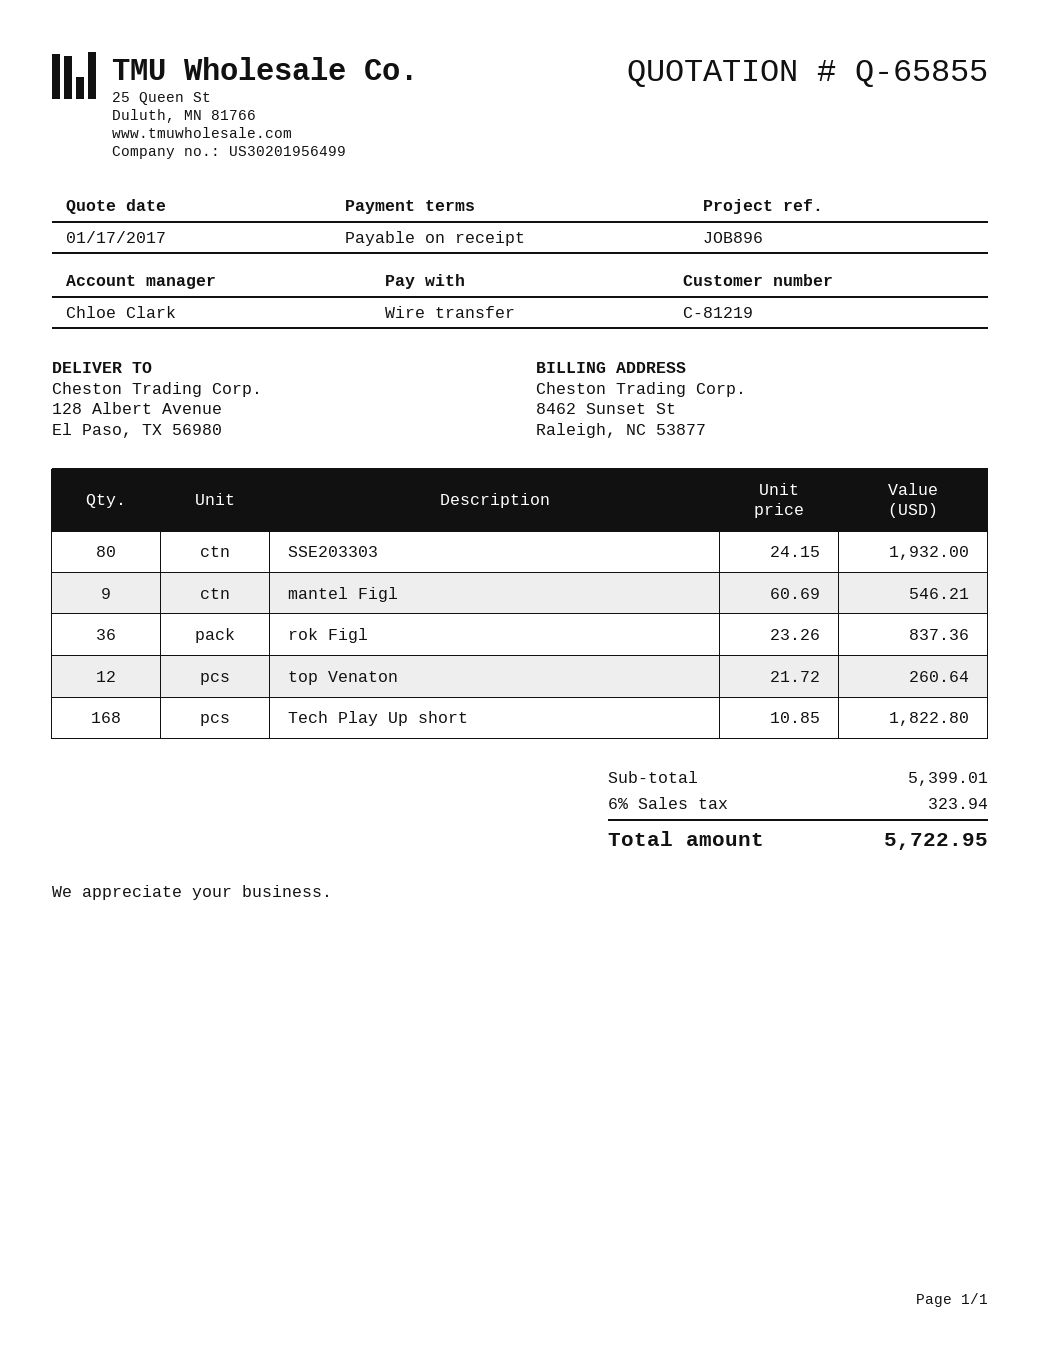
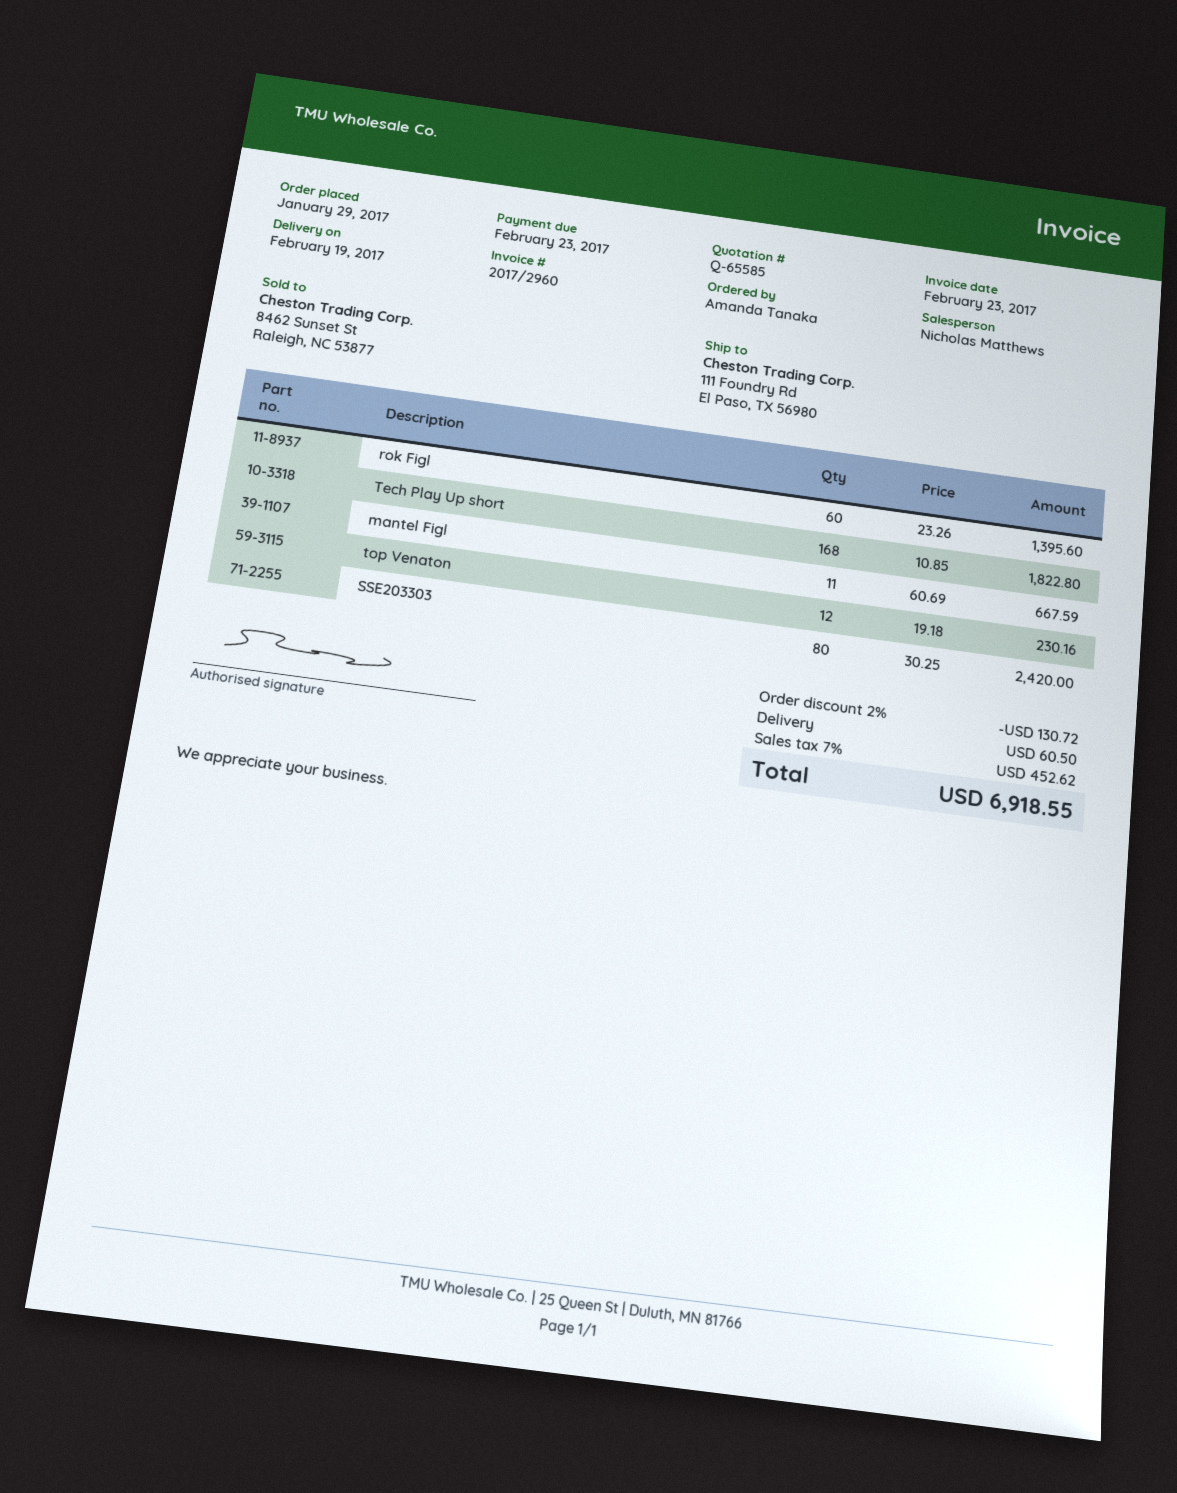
quote number: Q-65855 -> Q-65585
sales rep: Chloe Clark -> Nicholas Matthews
ship to: 128 Albert Avenue, El Paso, TX 56980 -> 111 Foundry Rd, El Paso, TX 56980
SSE203303: 80 x 24.15 = 1932.00 -> 80 x 30.25 = 2420.00
mantel Figl: 9 x 60.69 = 546.21 -> 11 x 60.69 = 667.59
rok Figl: 36 x 23.26 = 837.36 -> 60 x 23.26 = 1395.60
top Venaton: 12 x 21.72 = 260.64 -> 12 x 19.18 = 230.16
discount: none -> 2% = 130.72
shipping: none -> 60.50
tax: 6% = 323.94 -> 7% = 452.62
total: 5722.95 -> 6918.55

